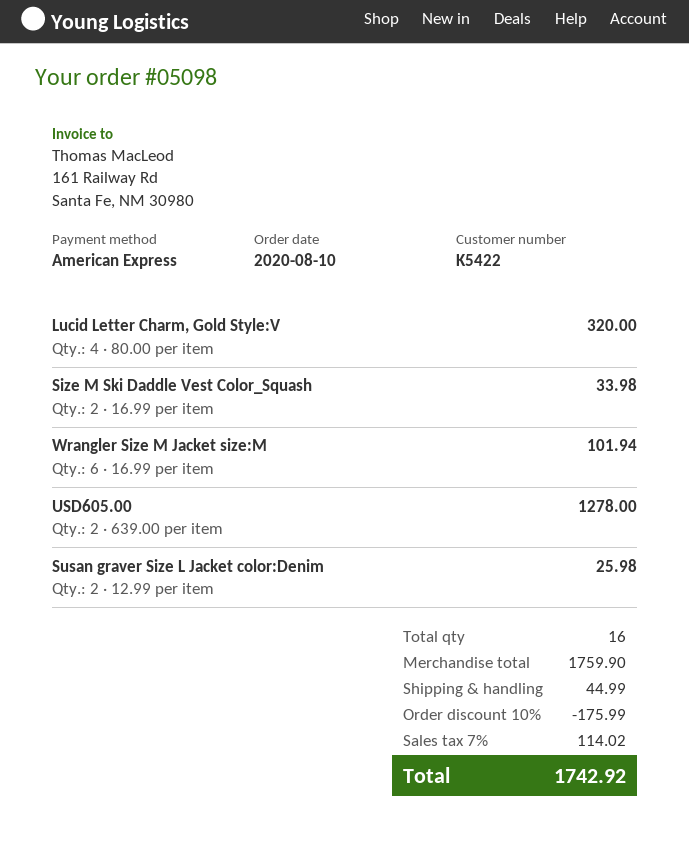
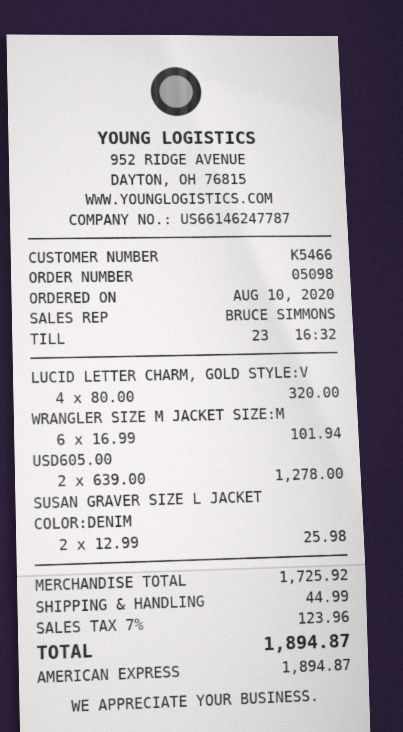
customer number: K5422 -> K5466
Size M Ski Daddle Vest Color_Squash: 2 x 16.99 = 33.98 -> none
subtotal: 1759.90 -> 1725.92
discount: 10% = 175.99 -> none
tax: 7% = 114.02 -> 7% = 123.96
total: 1742.92 -> 1894.87

